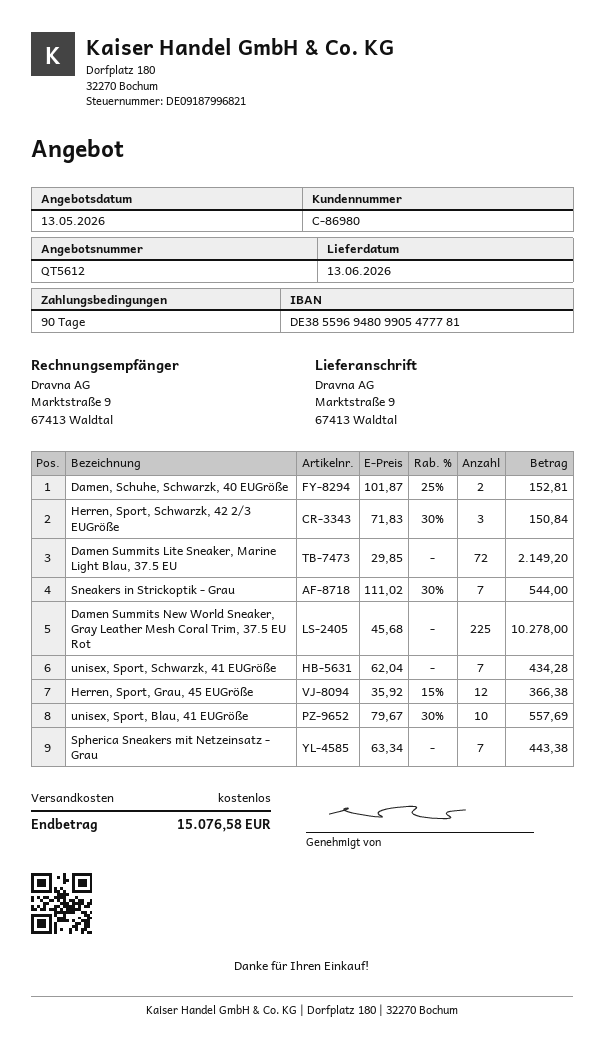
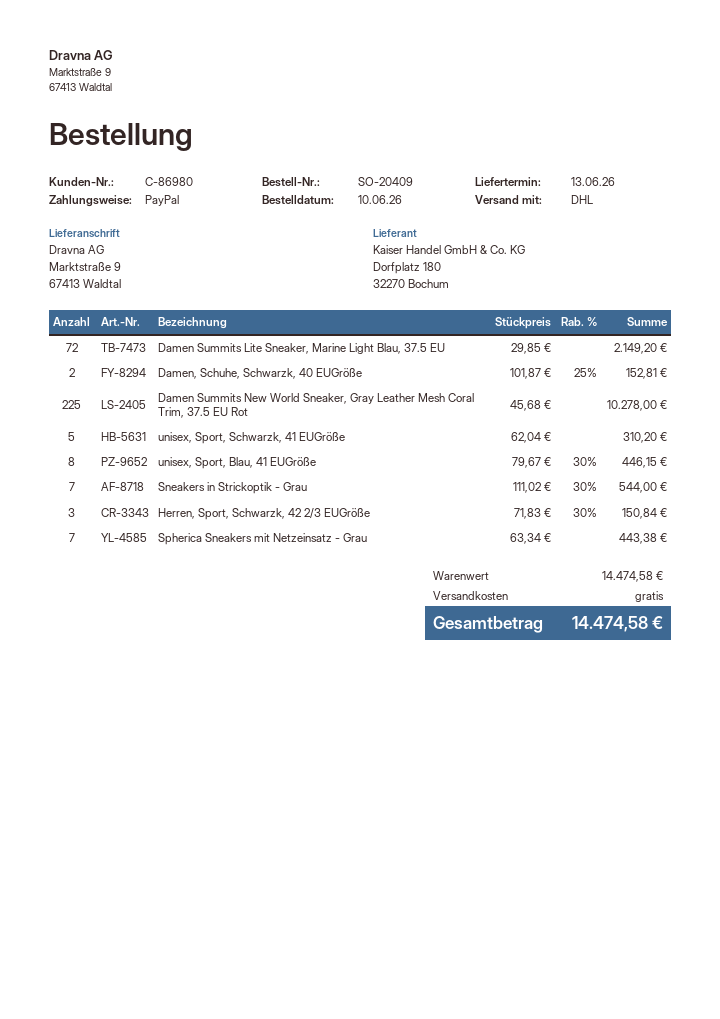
unisex, Sport, Schwarzk, 41 EUGröße: 7 x 62.04 = 434.28 -> 5 x 62.04 = 310.20
Herren, Sport, Grau, 45 EUGröße: 12 x 35.92 - 15% = 366.38 -> none
unisex, Sport, Blau, 41 EUGröße: 10 x 79.67 - 30% = 557.69 -> 8 x 79.67 - 30% = 446.15
total: 15076.58 -> 14474.58

